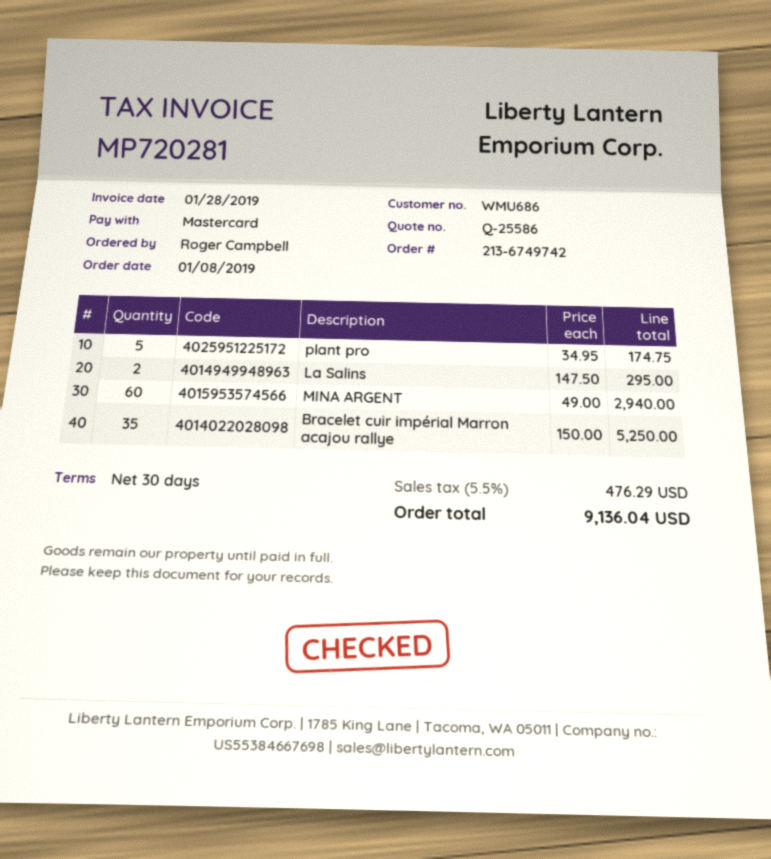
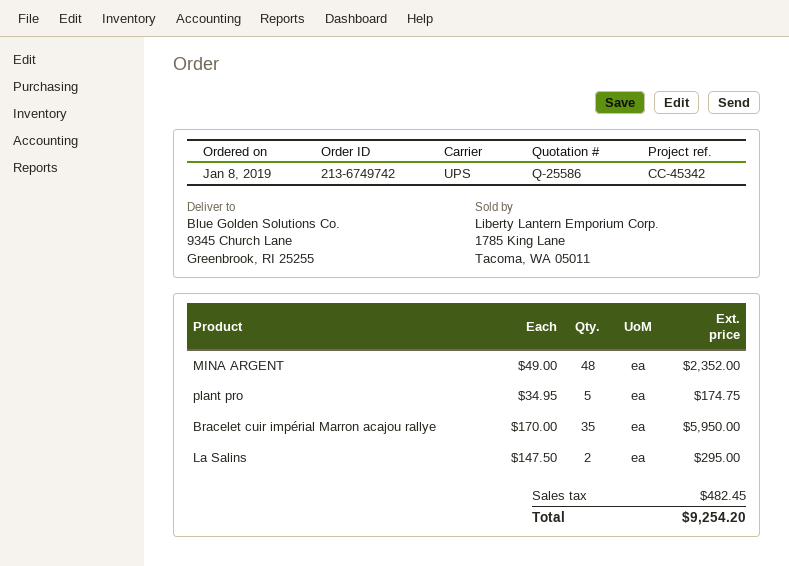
MINA ARGENT: 60 x 49.00 = 2940.00 -> 48 x 49.00 = 2352.00
Bracelet cuir impérial Marron acajou rallye: 35 x 150.00 = 5250.00 -> 35 x 170.00 = 5950.00
tax: 476.29 -> 482.45
total: 9136.04 -> 9254.20

